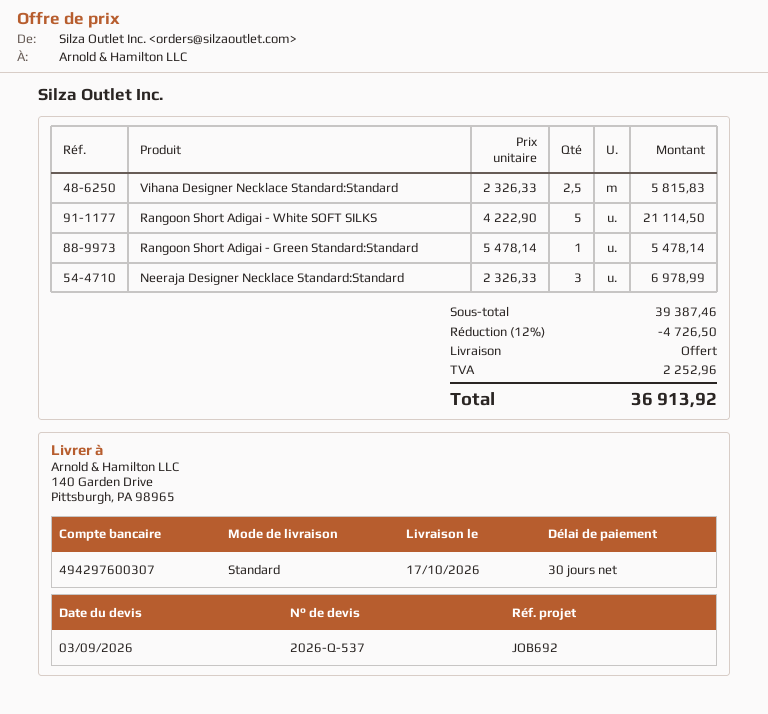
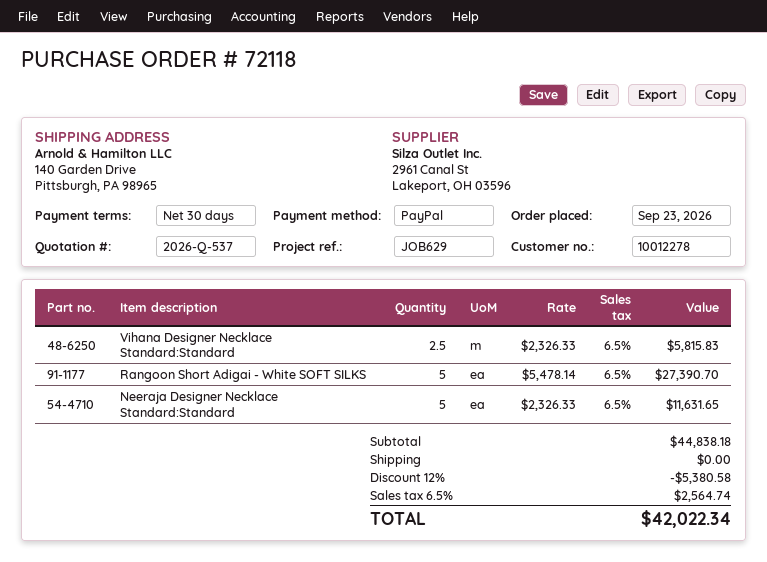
reference: JOB692 -> JOB629
Rangoon Short Adigai - White SOFT SILKS: 5 x 4222.90 = 21114.50 -> 5 x 5478.14 = 27390.70
Rangoon Short Adigai - Green Standard:Standard: 1 x 5478.14 = 5478.14 -> none
Neeraja Designer Necklace Standard:Standard: 3 x 2326.33 = 6978.99 -> 5 x 2326.33 = 11631.65
subtotal: 39387.46 -> 44838.18
discount: 12% = 4726.50 -> 12% = 5380.58
tax: 2252.96 -> 2564.74
total: 36913.92 -> 42022.34

